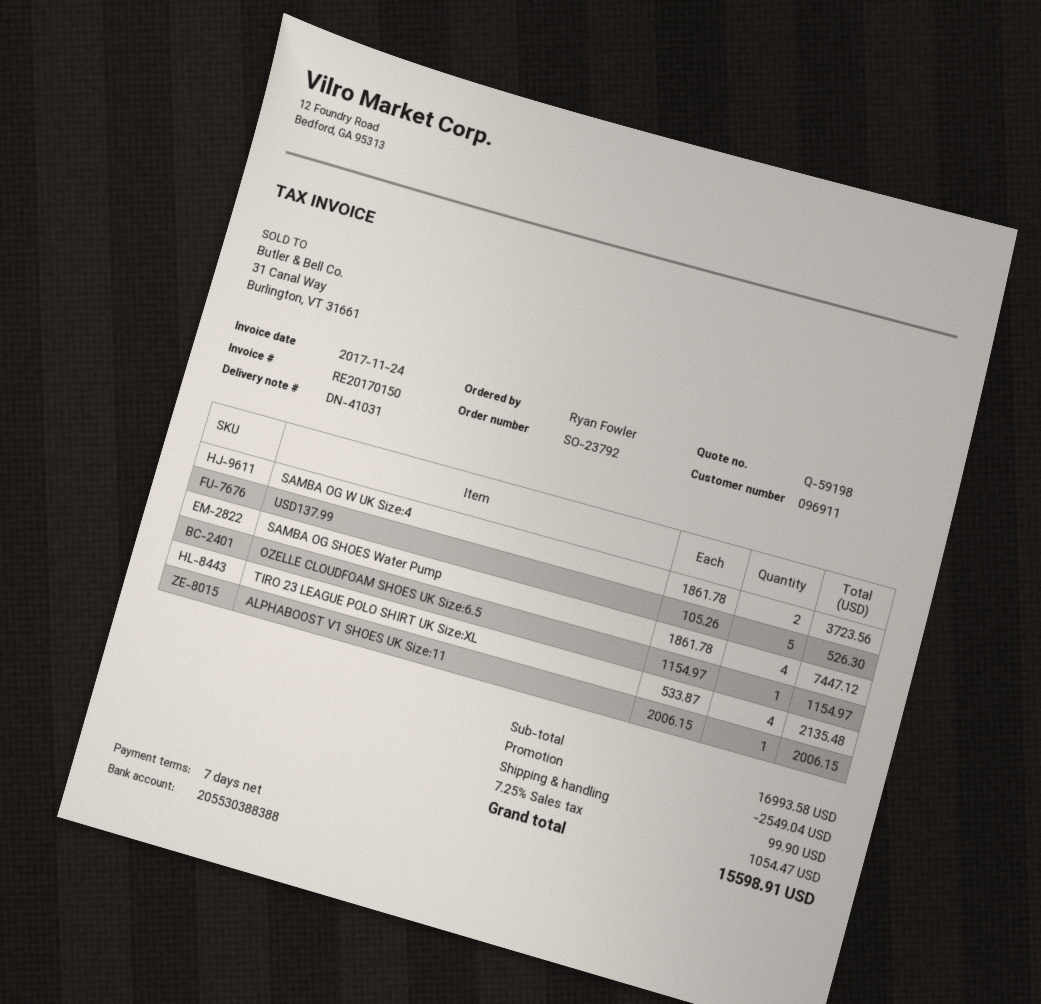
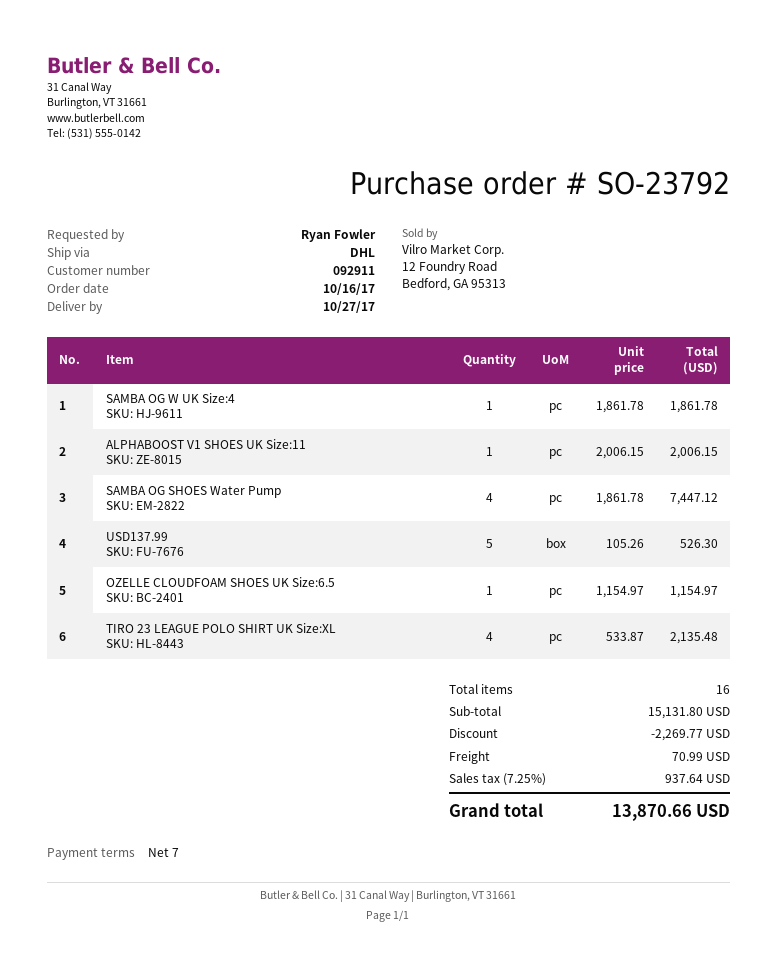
customer number: 096911 -> 092911
SAMBA OG W UK Size:4: 2 x 1861.78 = 3723.56 -> 1 x 1861.78 = 1861.78
subtotal: 16993.58 -> 15131.80
discount: 2549.04 -> 2269.77
shipping: 99.90 -> 70.99
tax: 7.25% = 1054.47 -> 7.25% = 937.64
total: 15598.91 -> 13870.66

